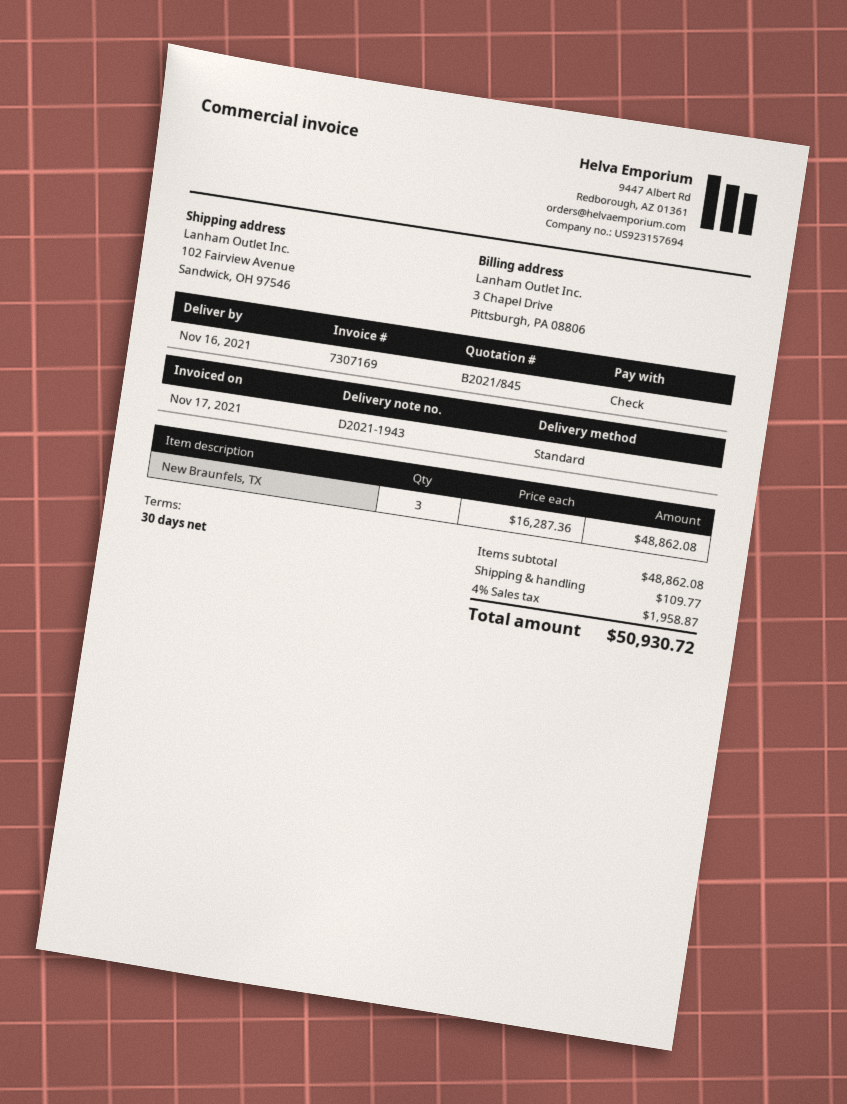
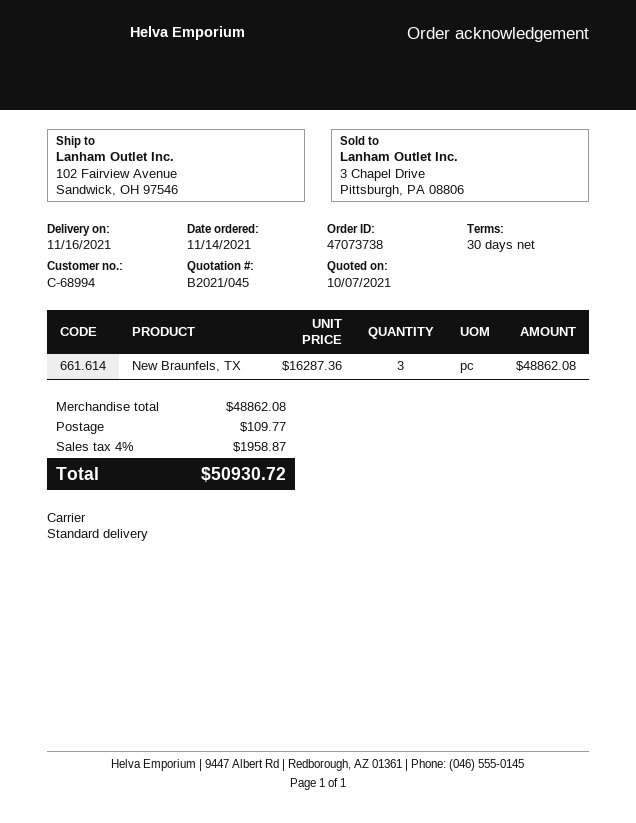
quote number: B2021/845 -> B2021/045

